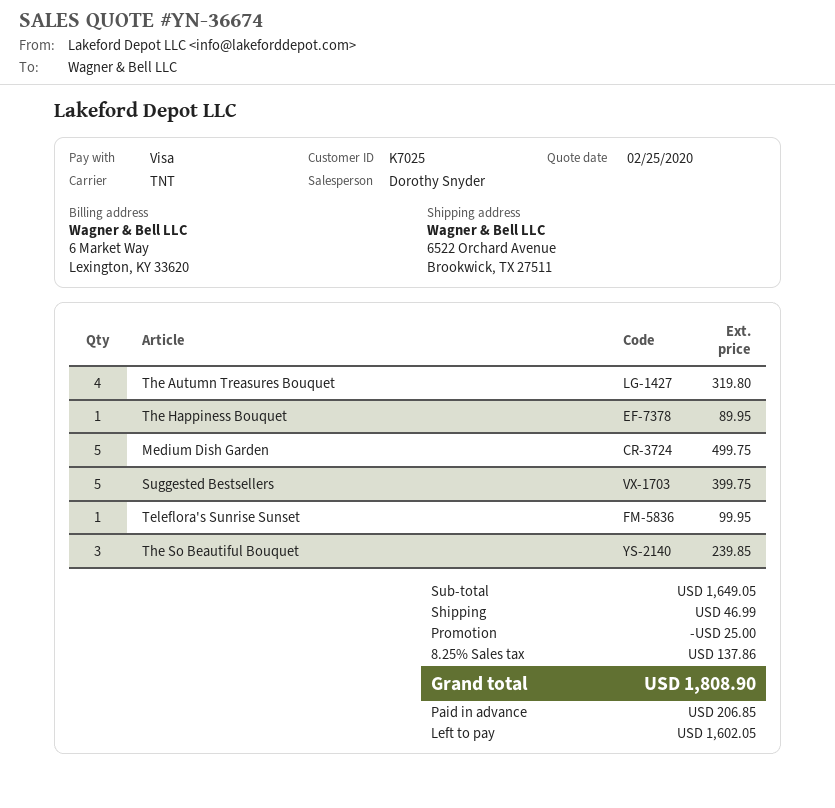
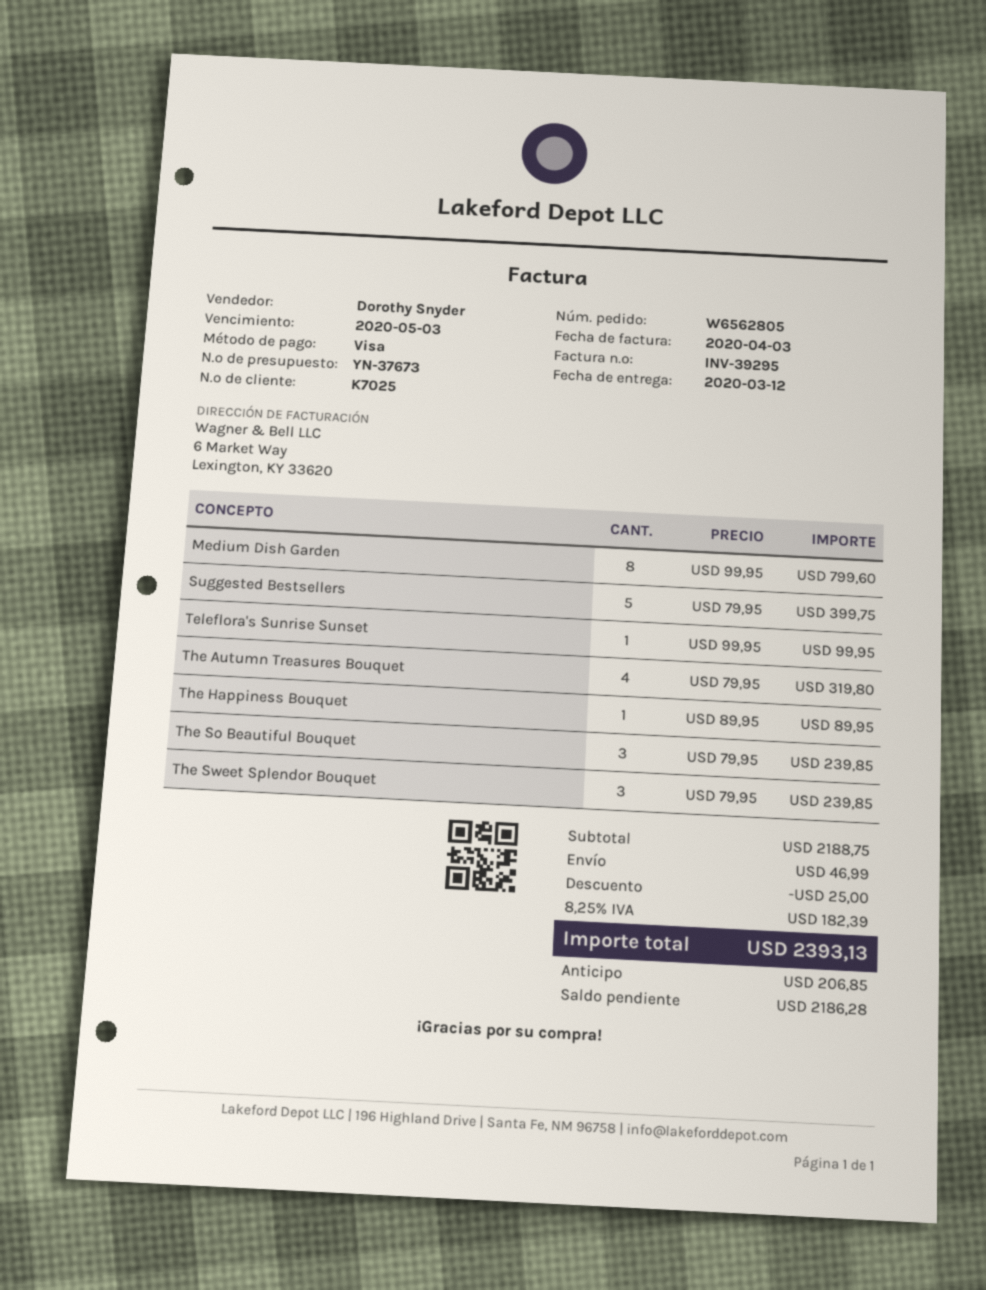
quote number: YN-36674 -> YN-37673
Medium Dish Garden: 5 for 499.75 -> 8 for 799.60
The Sweet Splendor Bouquet: none -> 3 for 239.85
subtotal: 1649.05 -> 2188.75
tax: 8.25% = 137.86 -> 8.25% = 182.39
total: 1808.90 -> 2393.13
balance: 1602.05 -> 2186.28

